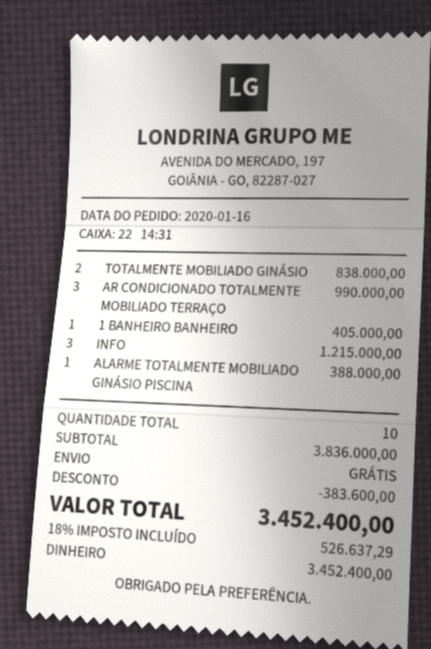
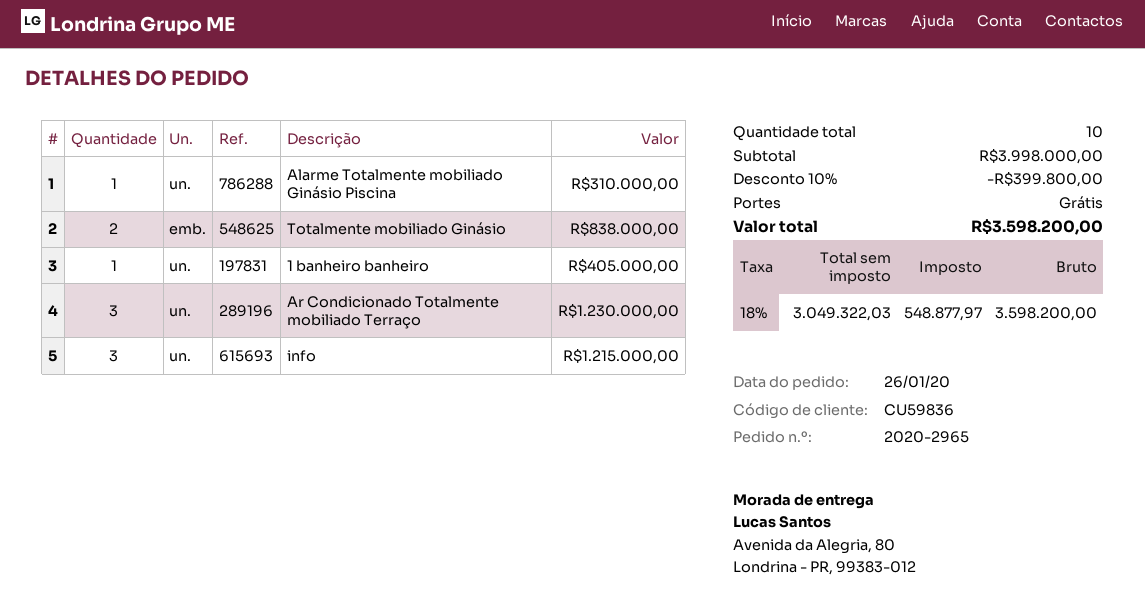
order date: 2020-01-16 -> 2020-01-26
AR CONDICIONADO TOTALMENTE MOBILIADO TERRAÇO: 3 for 990000.00 -> 3 for 1230000.00
ALARME TOTALMENTE MOBILIADO GINÁSIO PISCINA: 1 for 388000.00 -> 1 for 310000.00
subtotal: 3836000.00 -> 3998000.00
discount: 383600.00 -> 399800.00
tax: 18% = 526637.29 -> 18% = 548877.97
total: 3452400.00 -> 3598200.00

